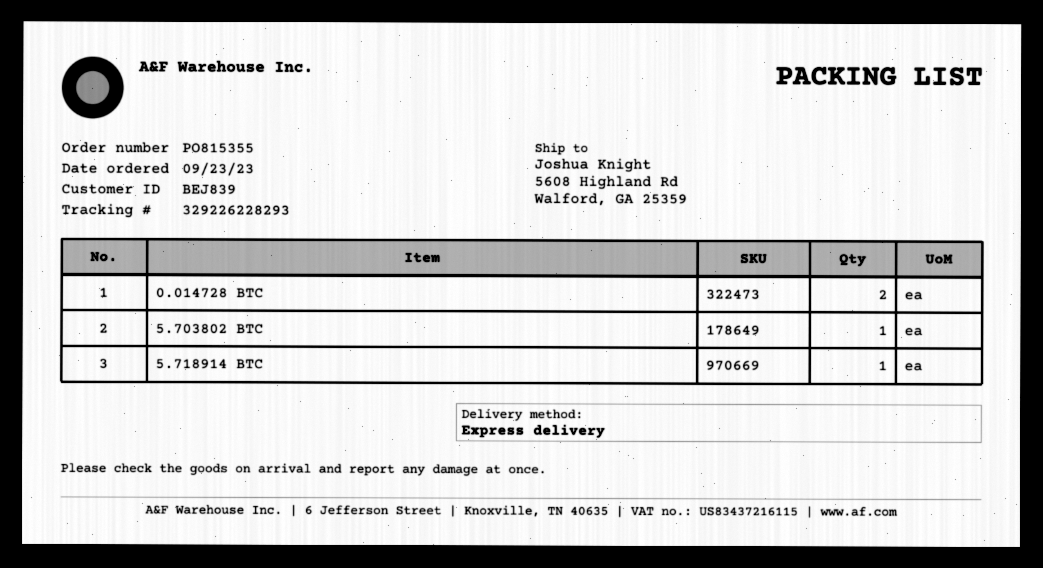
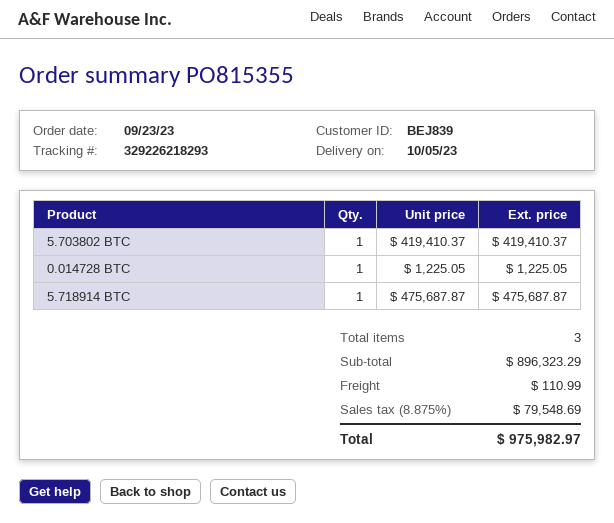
tracking number: 329226228293 -> 329226218293
0.014728 BTC: 2 -> 1

